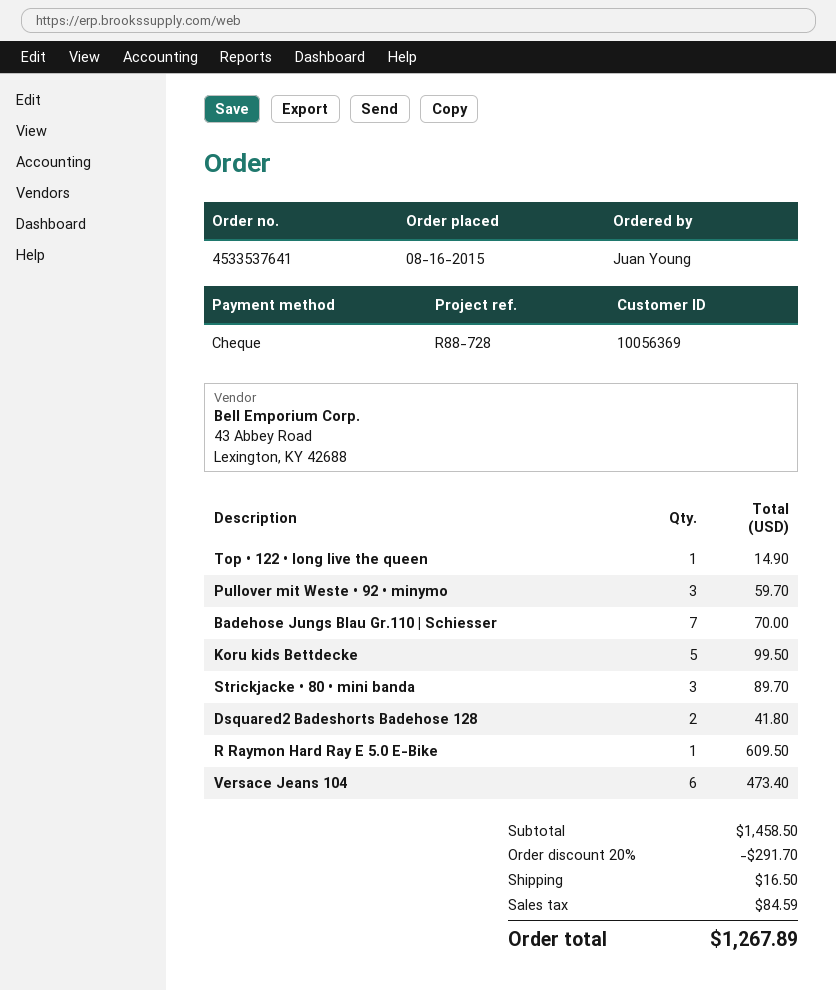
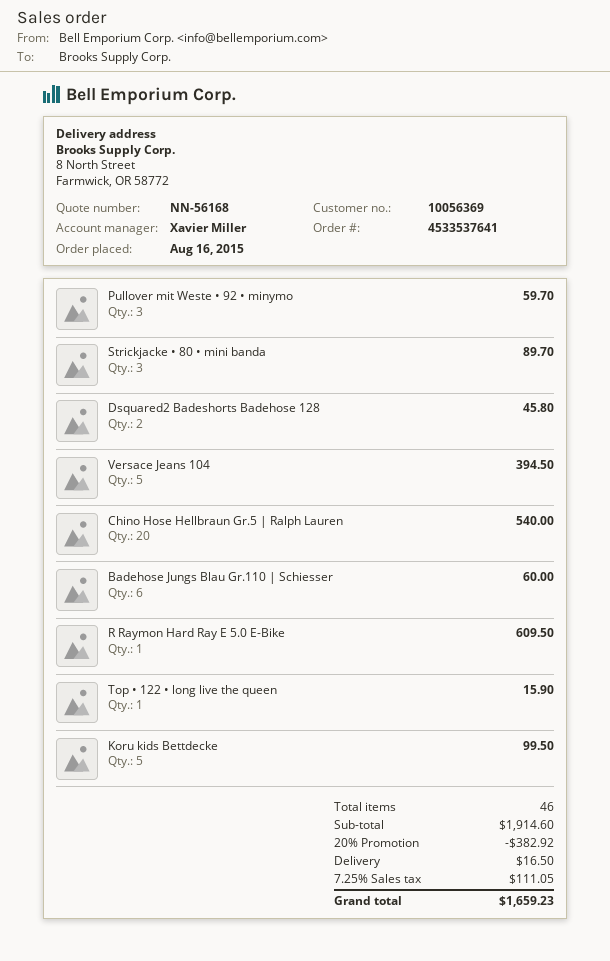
Top • 122 • long live the queen: 1 for 14.90 -> 1 for 15.90
Badehose Jungs Blau Gr.110 | Schiesser: 7 for 70.00 -> 6 for 60.00
Dsquared2 Badeshorts Badehose 128: 2 for 41.80 -> 2 for 45.80
Versace Jeans 104: 6 for 473.40 -> 5 for 394.50
Chino Hose Hellbraun Gr.5 | Ralph Lauren: none -> 20 for 540.00
subtotal: 1458.50 -> 1914.60
discount: 20% = 291.70 -> 20% = 382.92
tax: 84.59 -> 111.05
total: 1267.89 -> 1659.23

